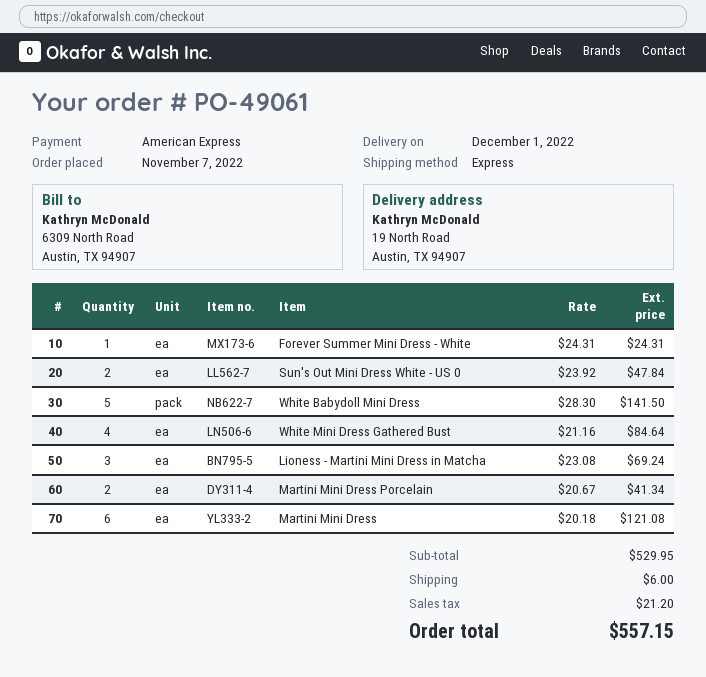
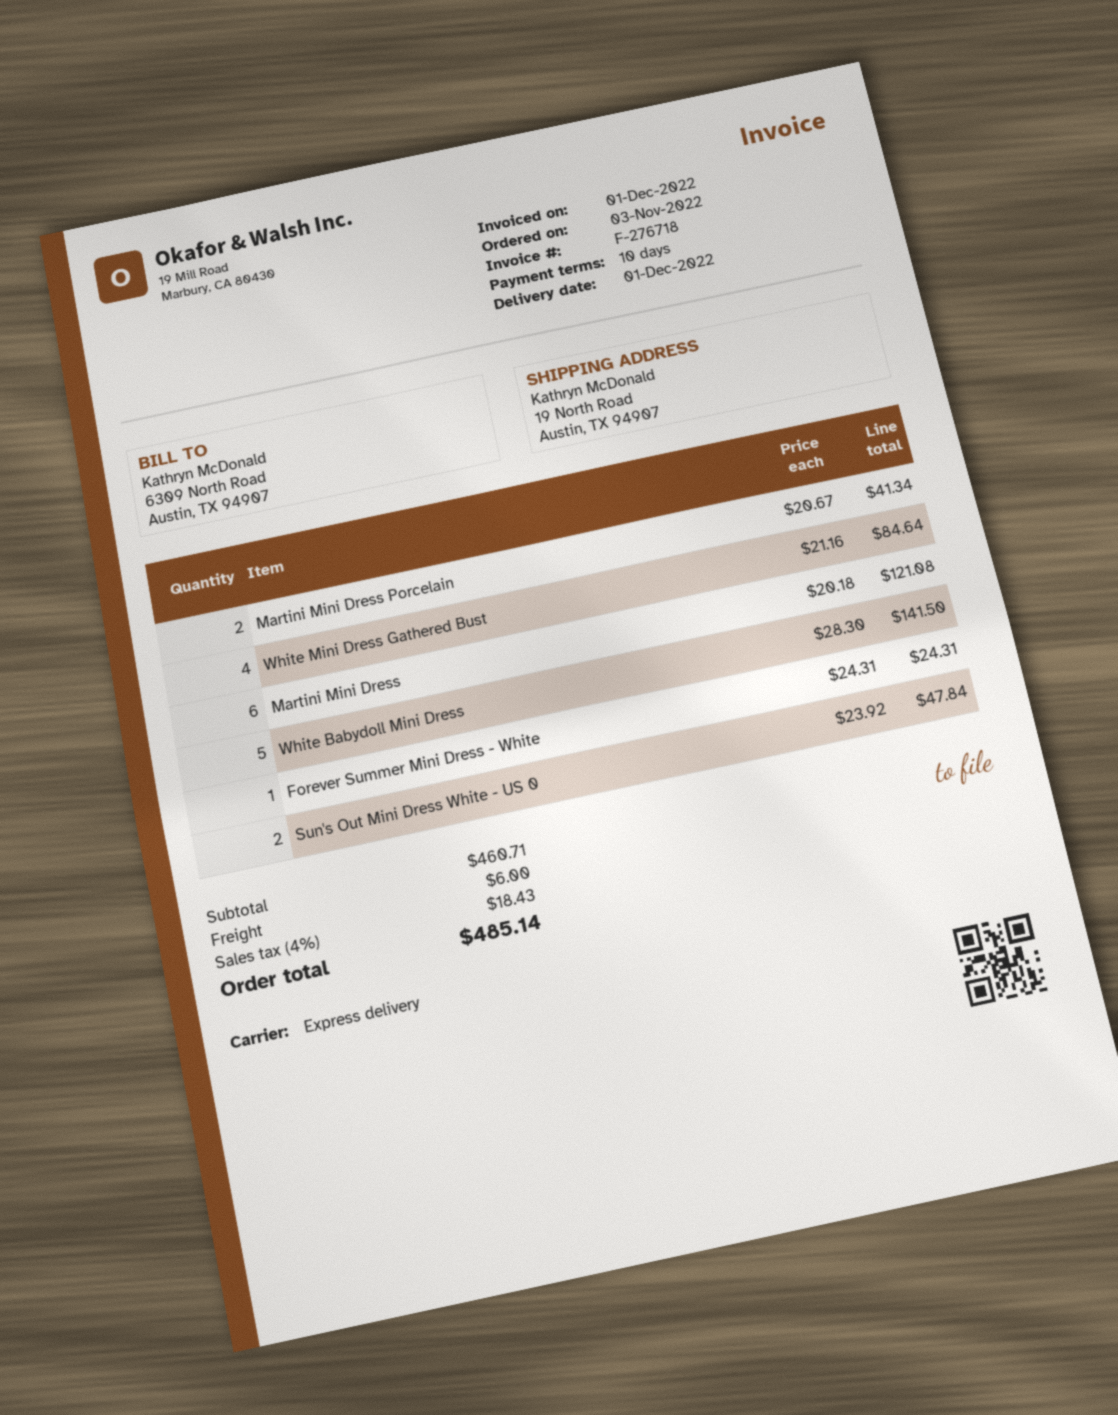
order date: 2022-11-07 -> 2022-11-03
Lioness - Martini Mini Dress in Matcha: 3 x 23.08 = 69.24 -> none
subtotal: 529.95 -> 460.71
tax: 21.20 -> 18.43
total: 557.15 -> 485.14

